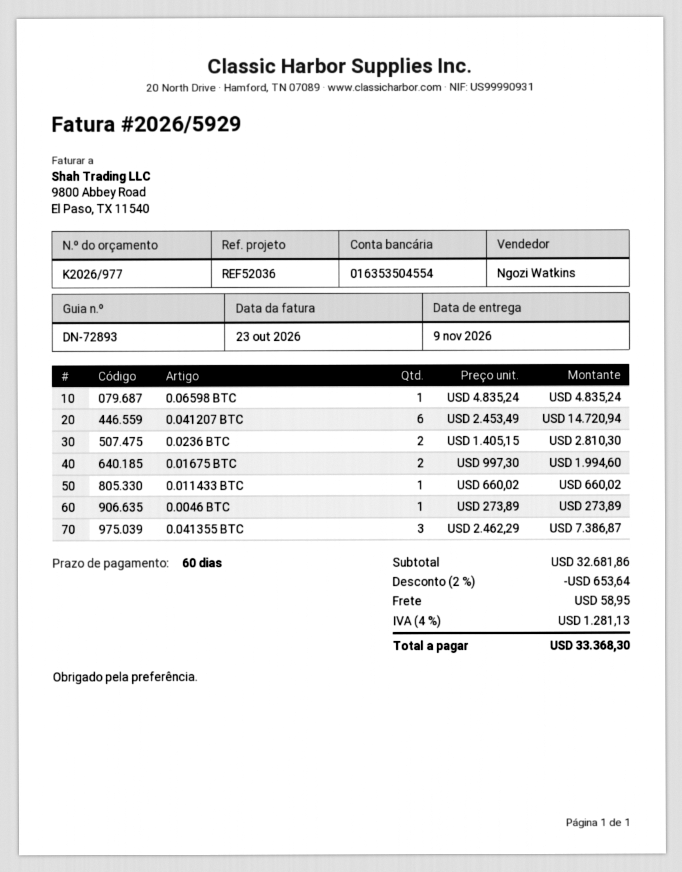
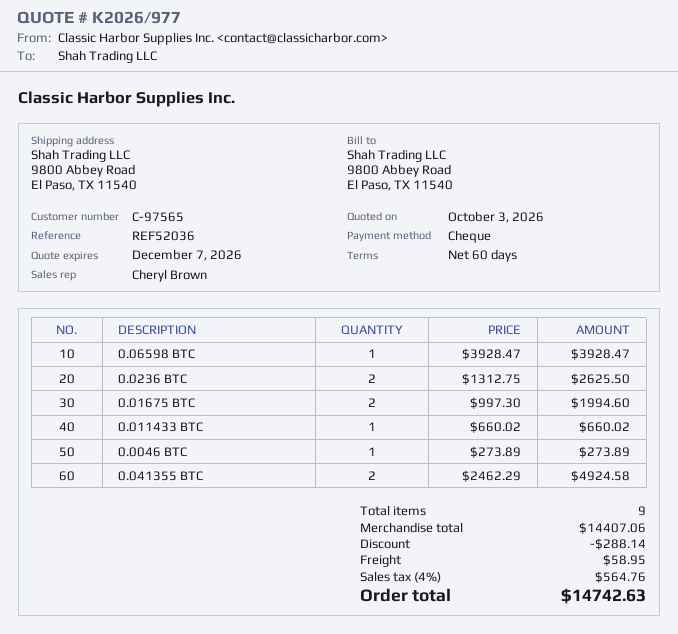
sales rep: Ngozi Watkins -> Cheryl Brown
0.06598 BTC: 1 x 4835.24 = 4835.24 -> 1 x 3928.47 = 3928.47
0.041207 BTC: 6 x 2453.49 = 14720.94 -> none
0.0236 BTC: 2 x 1405.15 = 2810.30 -> 2 x 1312.75 = 2625.50
0.041355 BTC: 3 x 2462.29 = 7386.87 -> 2 x 2462.29 = 4924.58
subtotal: 32681.86 -> 14407.06
discount: 653.64 -> 288.14
tax: 4% = 1281.13 -> 4% = 564.76
total: 33368.30 -> 14742.63

